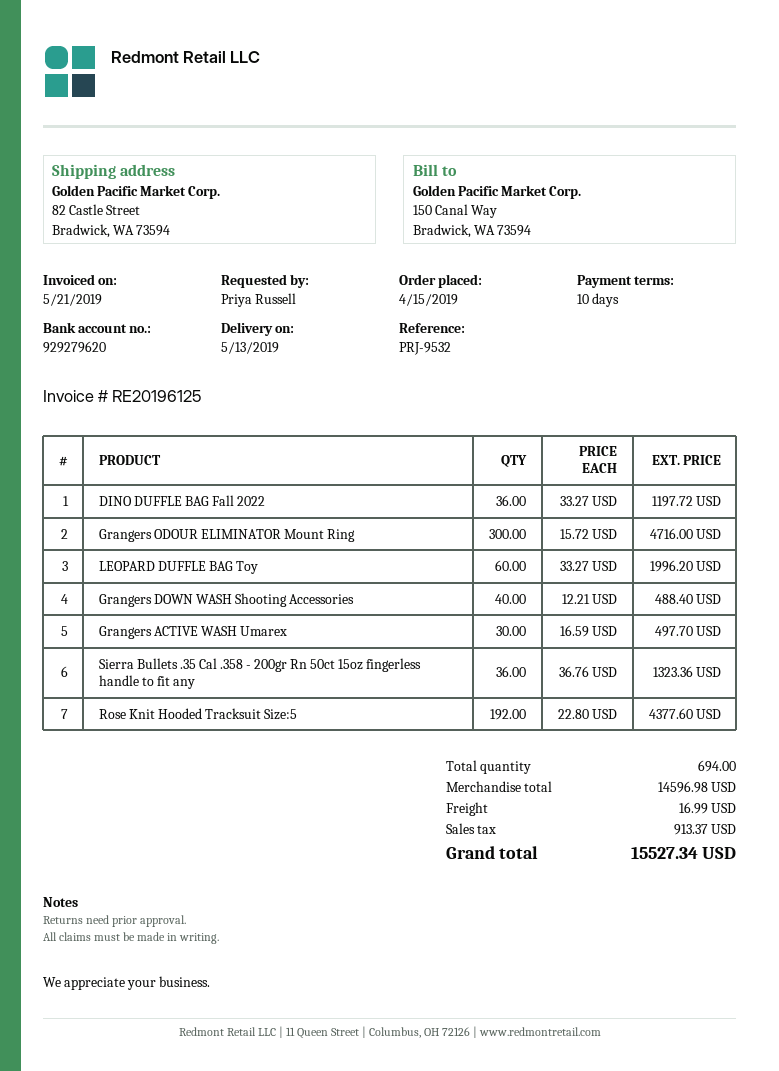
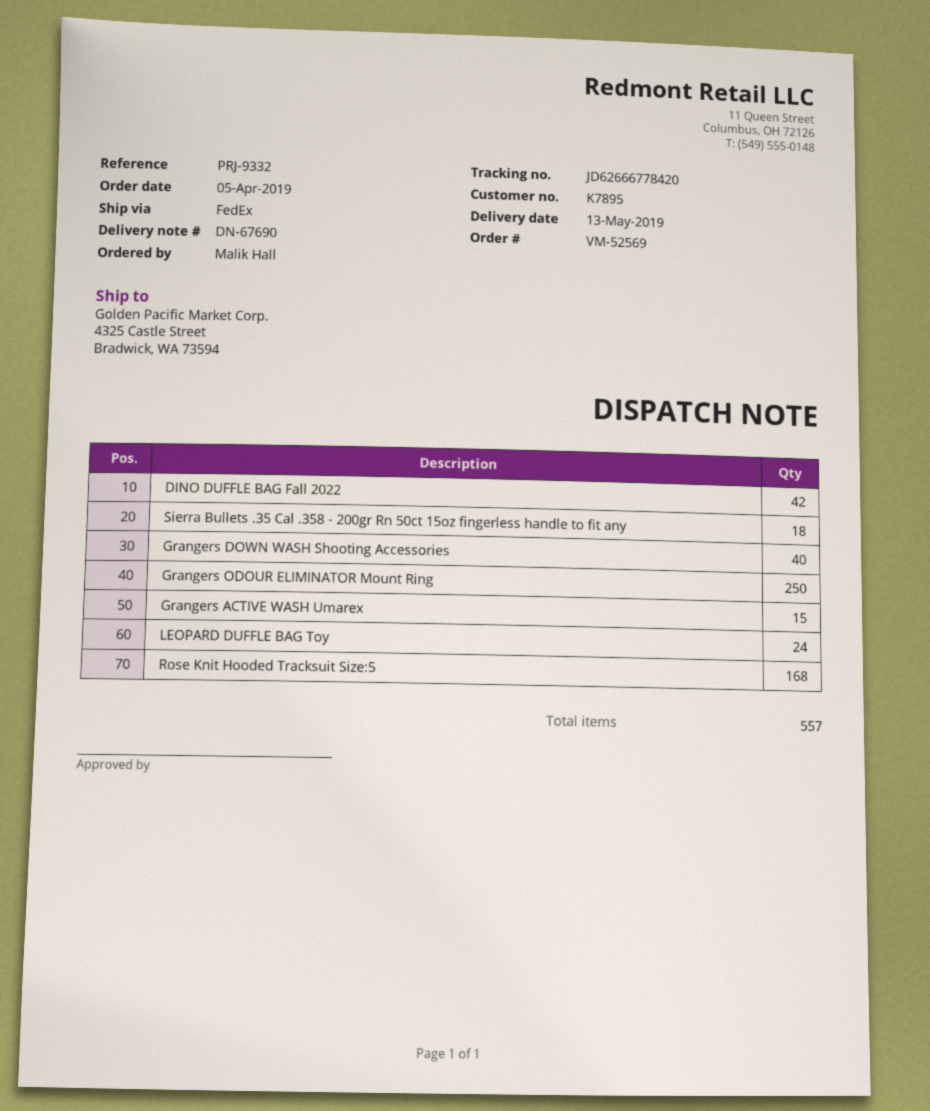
order date: 2019-04-15 -> 2019-04-05
reference: PRJ-9532 -> PRJ-9332
ordered by: Priya Russell -> Malik Hall
ship to: 82 Castle Street, Bradwick, WA 73594 -> 4325 Castle Street, Bradwick, WA 73594
DINO DUFFLE BAG Fall 2022: 36 -> 42
Grangers ODOUR ELIMINATOR Mount Ring: 300 -> 250
LEOPARD DUFFLE BAG Toy: 60 -> 24
Grangers ACTIVE WASH Umarex: 30 -> 15
Sierra Bullets .35 Cal .358 - 200gr Rn 50ct 15oz fingerless handle to fit any: 36 -> 18
Rose Knit Hooded Tracksuit Size:5: 192 -> 168
total quantity: 694 -> 557

